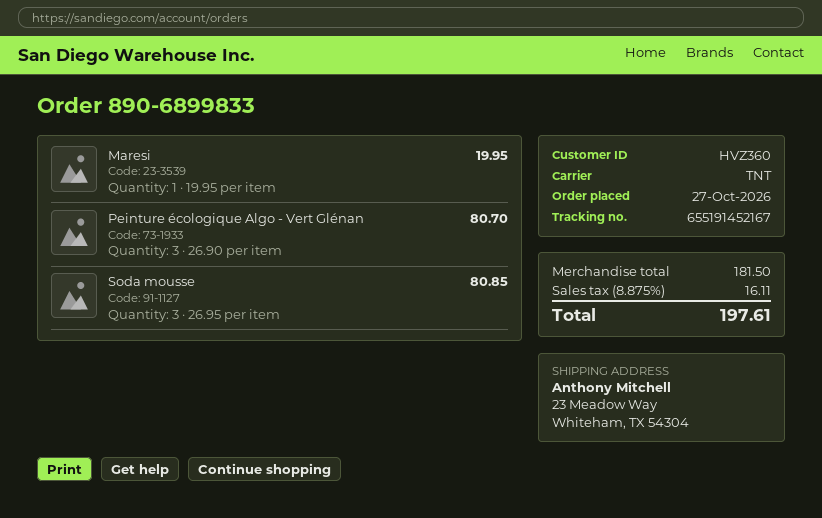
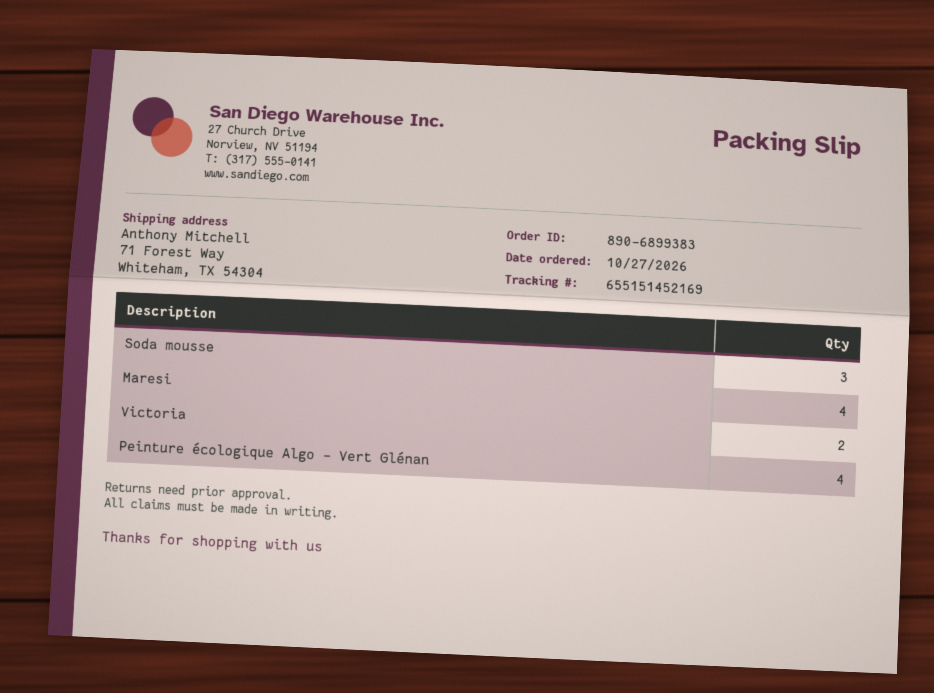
order number: 890-6899833 -> 890-6899383
tracking number: 655191452167 -> 655151452169
ship to: 23 Meadow Way, Whiteham, TX 54304 -> 71 Forest Way, Whiteham, TX 54304
Maresi: 1 -> 4
Peinture écologique Algo - Vert Glénan: 3 -> 4
Victoria: none -> 2

